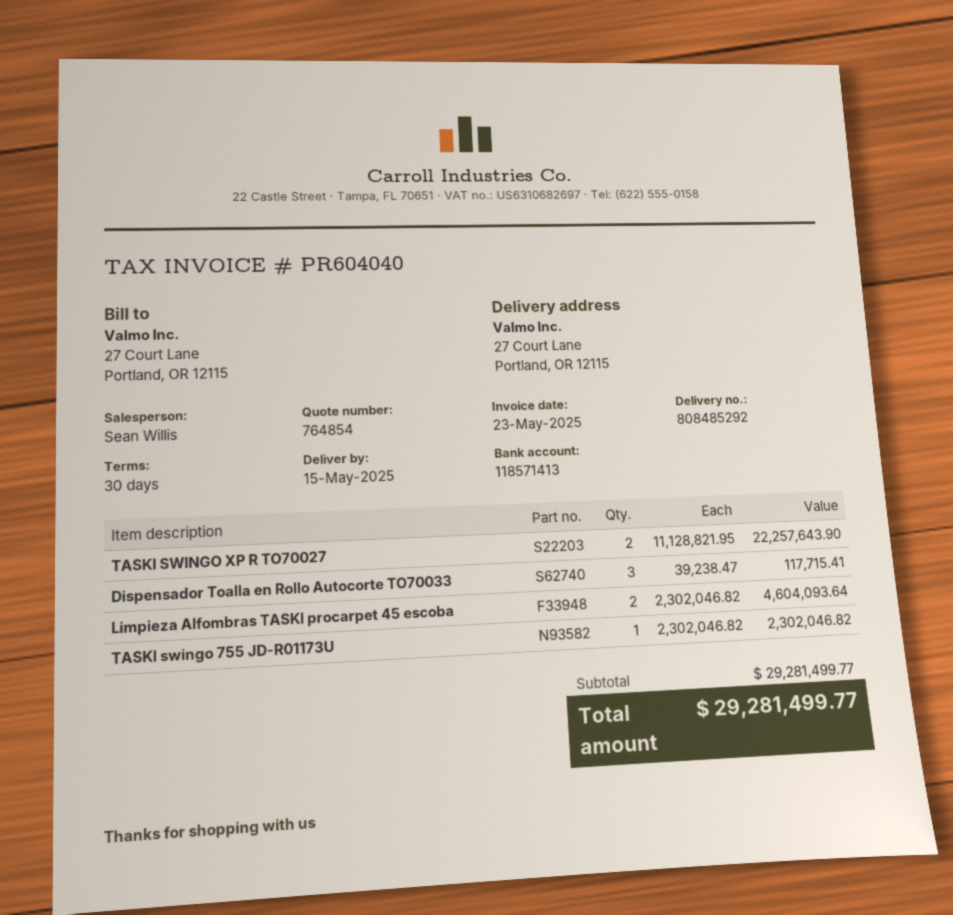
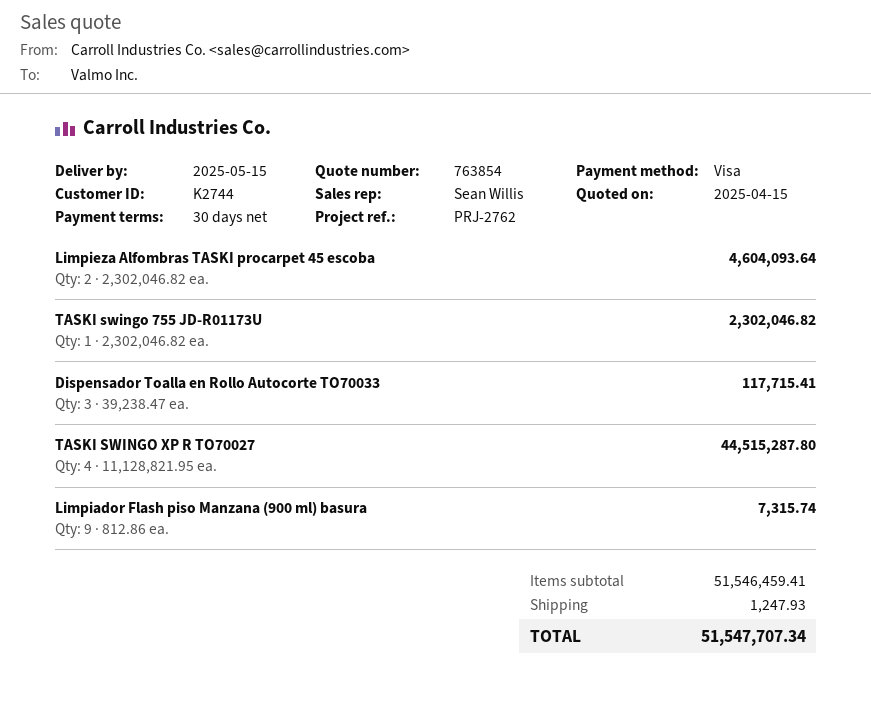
quote number: 764854 -> 763854
TASKI SWINGO XP R TO70027: 2 x 11128821.95 = 22257643.90 -> 4 x 11128821.95 = 44515287.80
Limpiador Flash piso Manzana (900 ml) basura: none -> 9 x 812.86 = 7315.74
subtotal: 29281499.77 -> 51546459.41
shipping: none -> 1247.93
total: 29281499.77 -> 51547707.34

